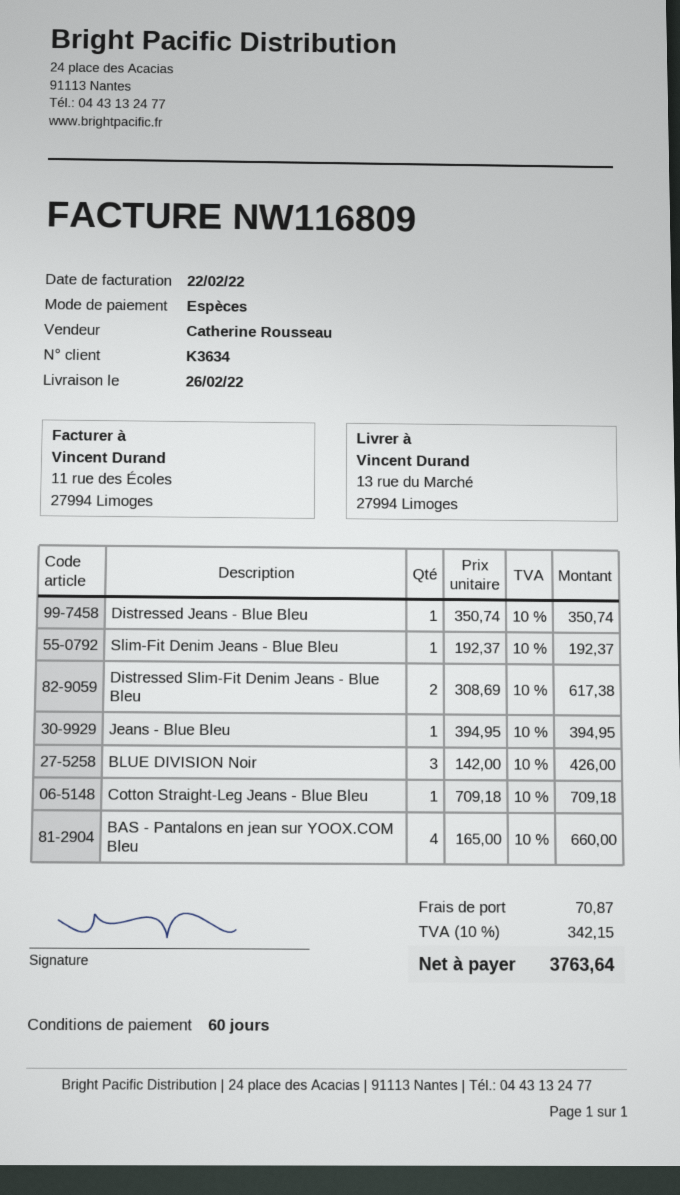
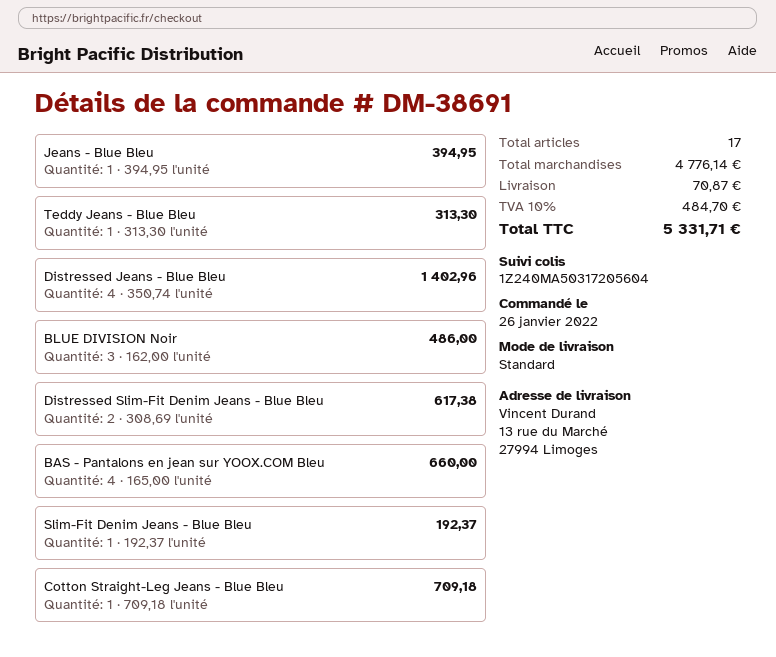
Distressed Jeans - Blue Bleu: 1 x 350.74 = 350.74 -> 4 x 350.74 = 1402.96
BLUE DIVISION Noir: 3 x 142.00 = 426.00 -> 3 x 162.00 = 486.00
Teddy Jeans - Blue Bleu: none -> 1 x 313.30 = 313.30
tax: 10% = 342.15 -> 10% = 484.70
total: 3763.64 -> 5331.71

